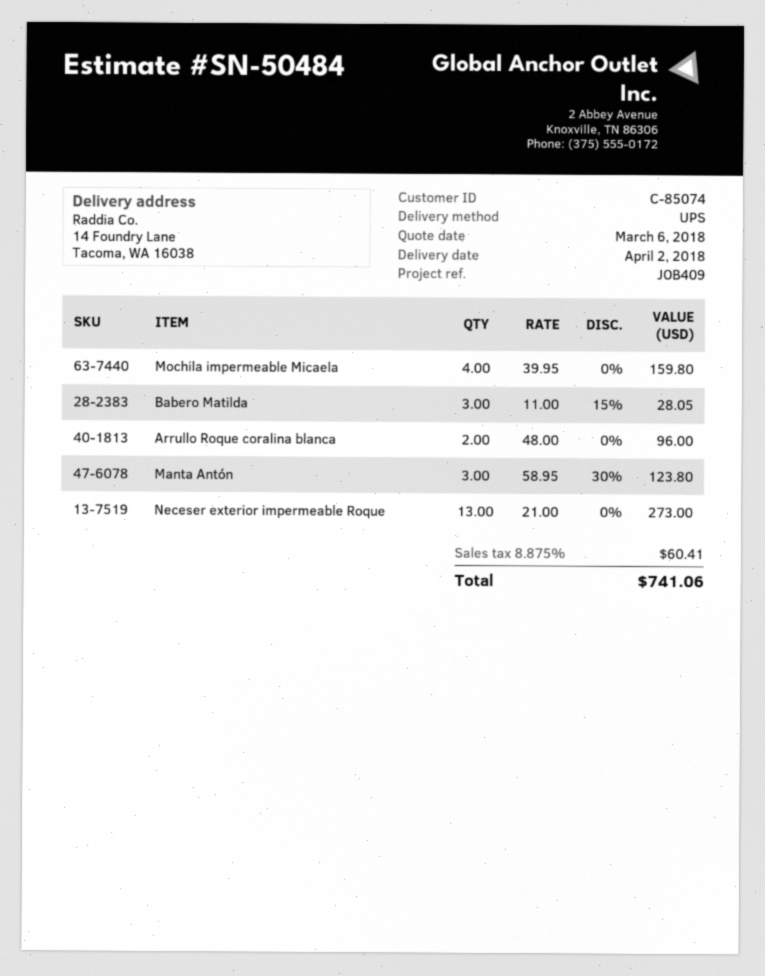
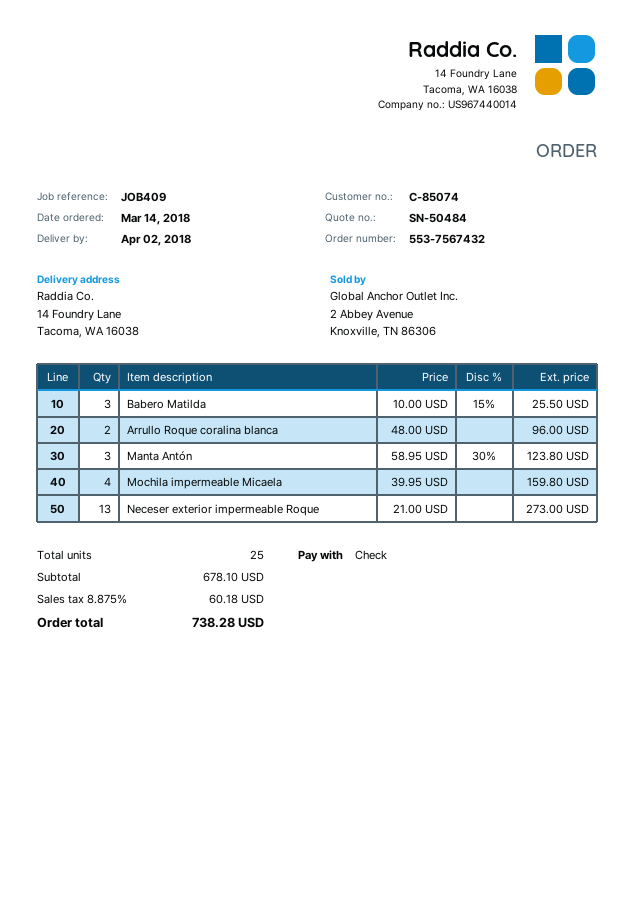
Babero Matilda: 3 x 11.00 - 15% = 28.05 -> 3 x 10.00 - 15% = 25.50
tax: 8.875% = 60.41 -> 8.875% = 60.18
total: 741.06 -> 738.28

